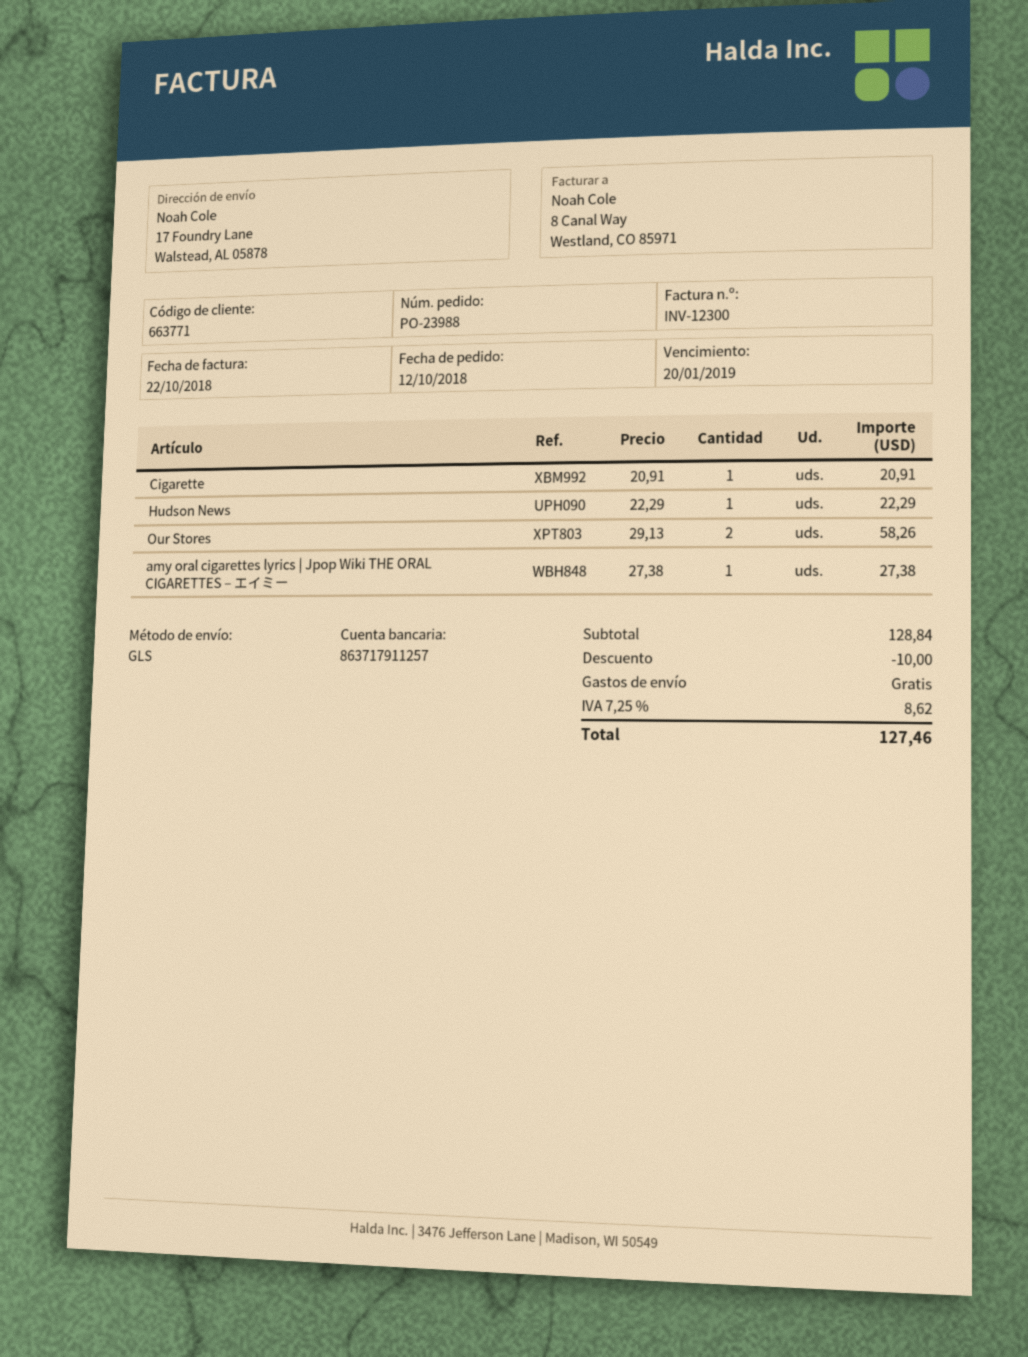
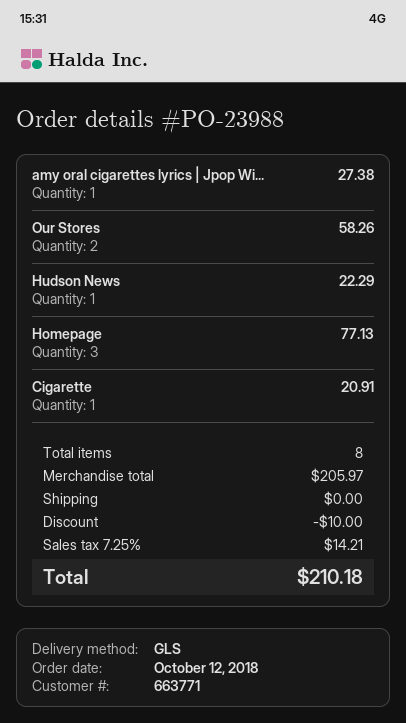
Homepage: none -> 3 for 77.13
subtotal: 128.84 -> 205.97
tax: 7.25% = 8.62 -> 7.25% = 14.21
total: 127.46 -> 210.18

